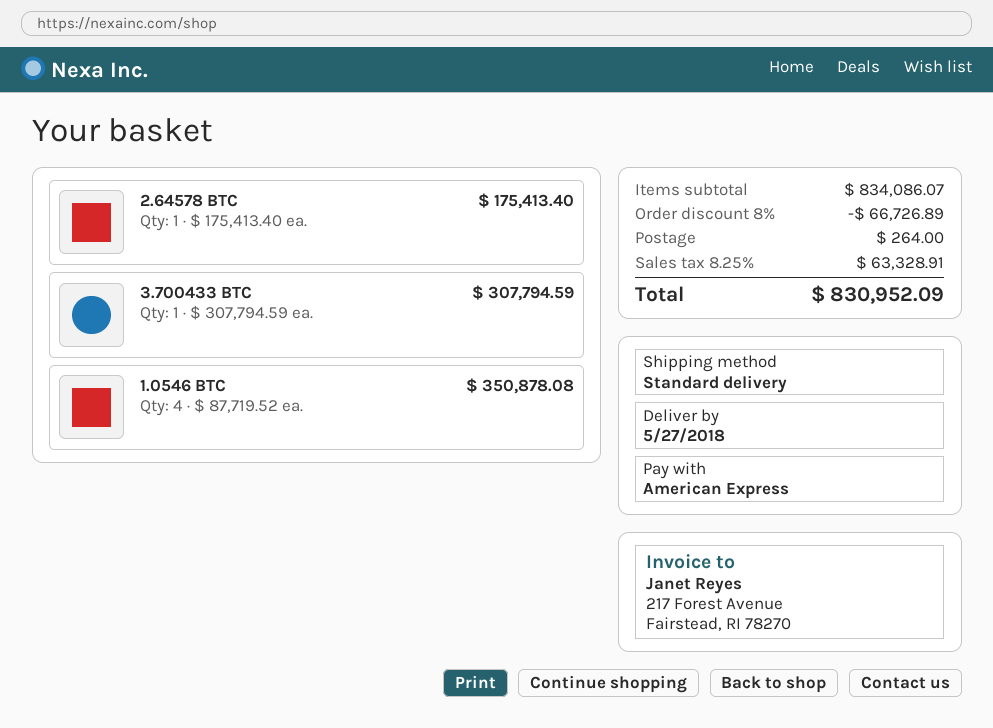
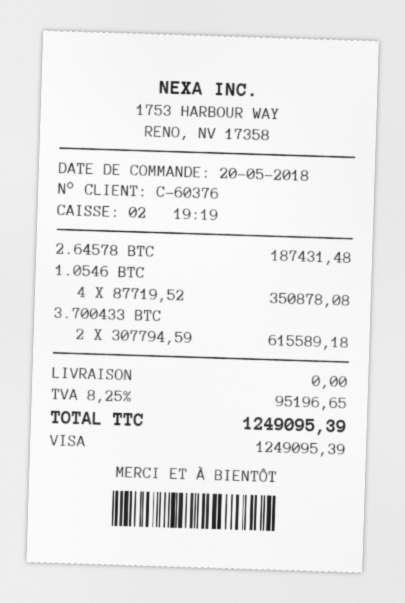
payment method: American Express -> Visa
2.64578 BTC: 1 x 175413.40 = 175413.40 -> 1 x 187431.48 = 187431.48
3.700433 BTC: 1 x 307794.59 = 307794.59 -> 2 x 307794.59 = 615589.18
discount: 8% = 66726.89 -> none
shipping: 264.00 -> 0.00
tax: 8.25% = 63328.91 -> 8.25% = 95196.65
total: 830952.09 -> 1249095.39

